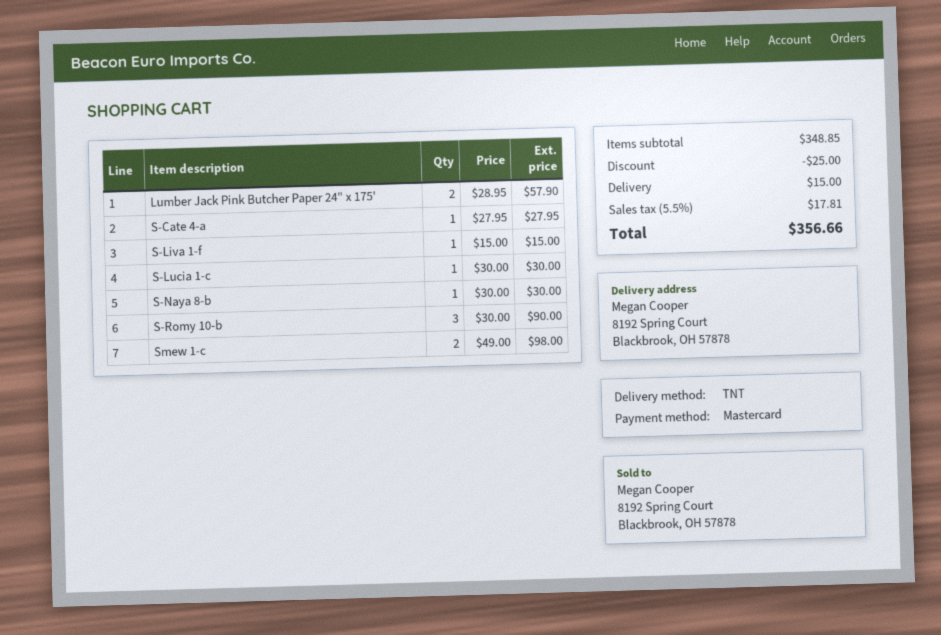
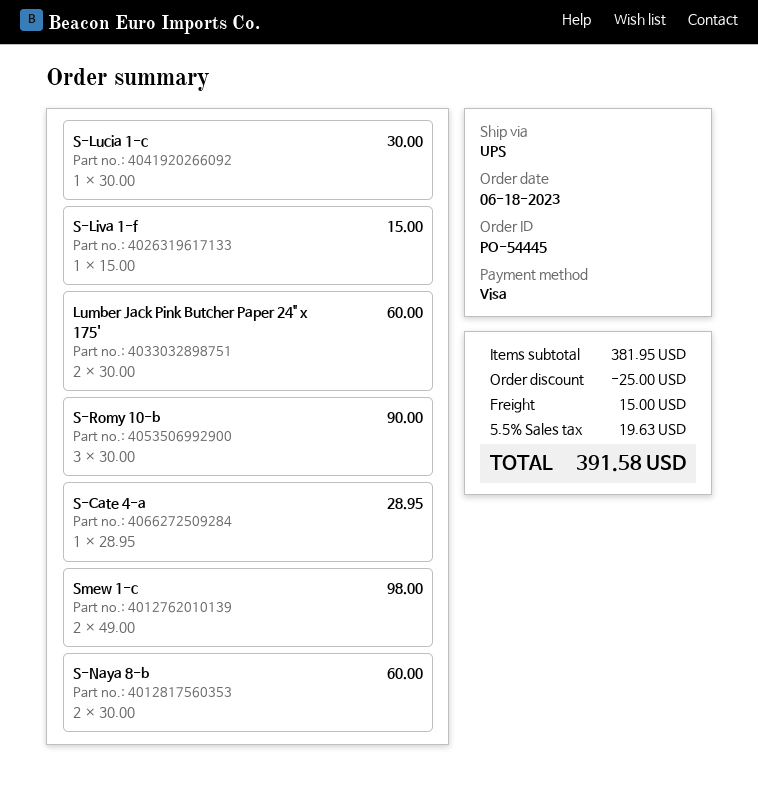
payment method: Mastercard -> Visa
shipping method: TNT -> UPS
Lumber Jack Pink Butcher Paper 24" x 175': 2 x 28.95 = 57.90 -> 2 x 30.00 = 60.00
S-Cate 4-a: 1 x 27.95 = 27.95 -> 1 x 28.95 = 28.95
S-Naya 8-b: 1 x 30.00 = 30.00 -> 2 x 30.00 = 60.00
subtotal: 348.85 -> 381.95
tax: 5.5% = 17.81 -> 5.5% = 19.63
total: 356.66 -> 391.58

